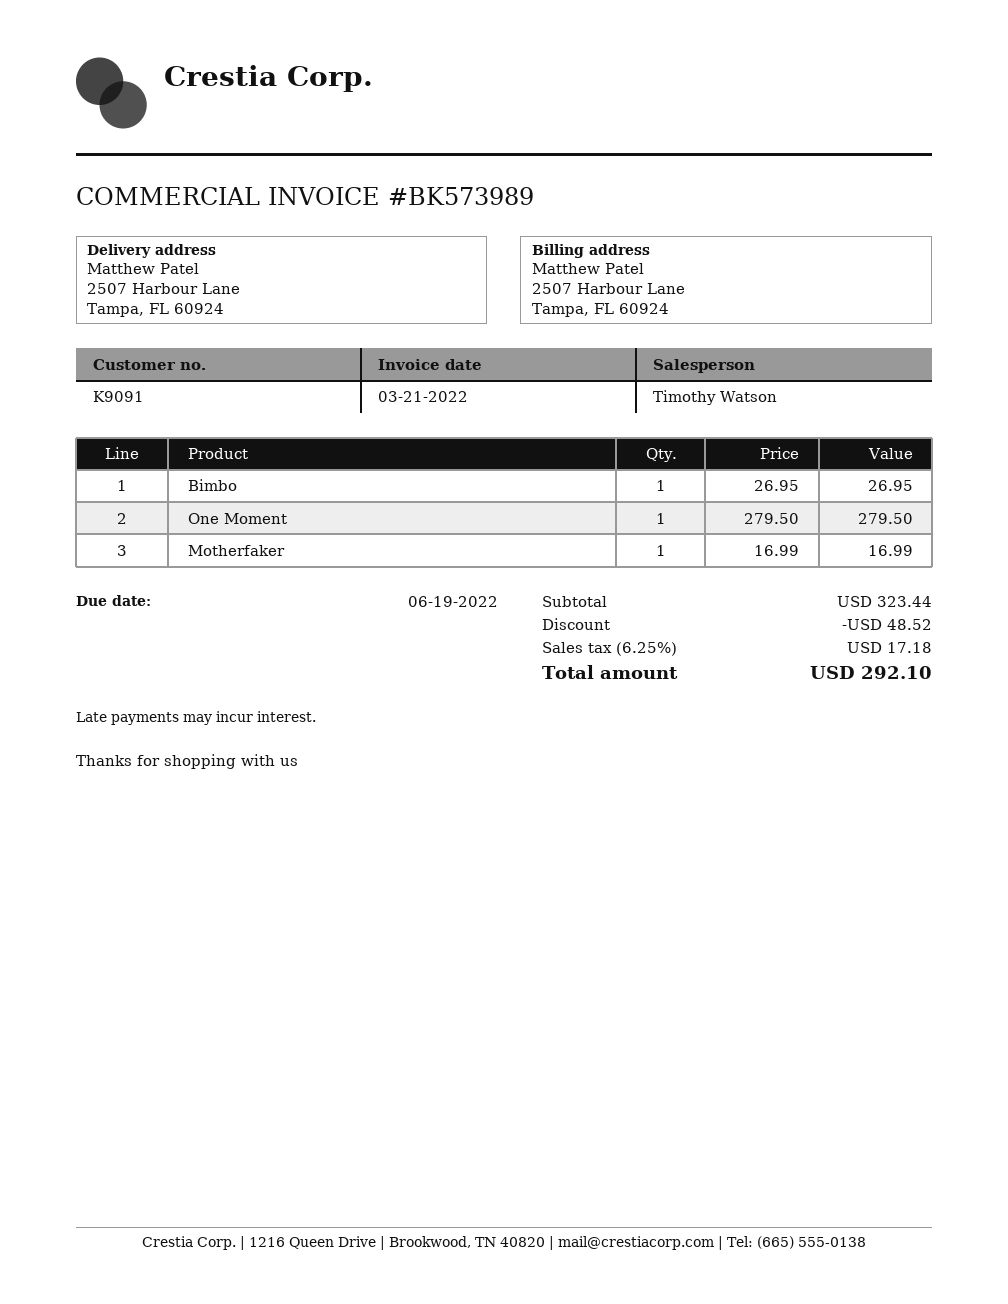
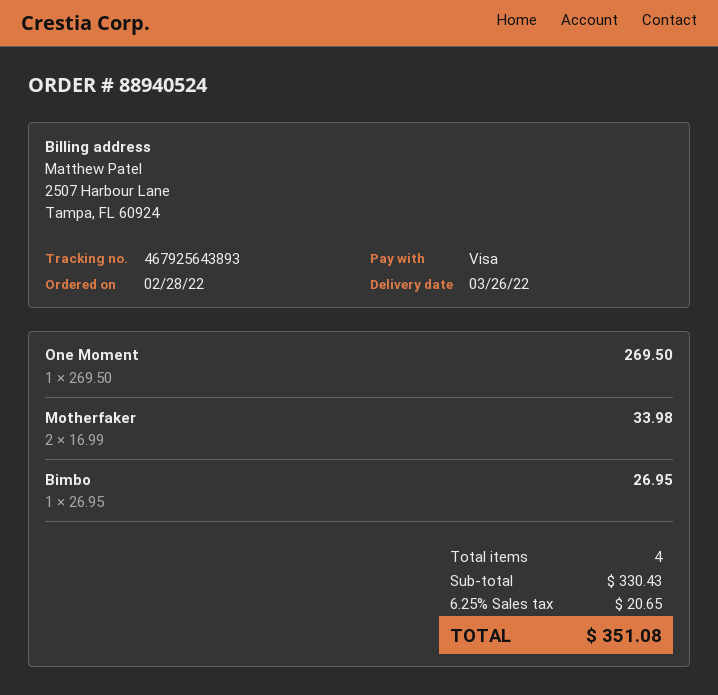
One Moment: 1 x 279.50 = 279.50 -> 1 x 269.50 = 269.50
Motherfaker: 1 x 16.99 = 16.99 -> 2 x 16.99 = 33.98
subtotal: 323.44 -> 330.43
discount: 48.52 -> none
tax: 6.25% = 17.18 -> 6.25% = 20.65
total: 292.10 -> 351.08

